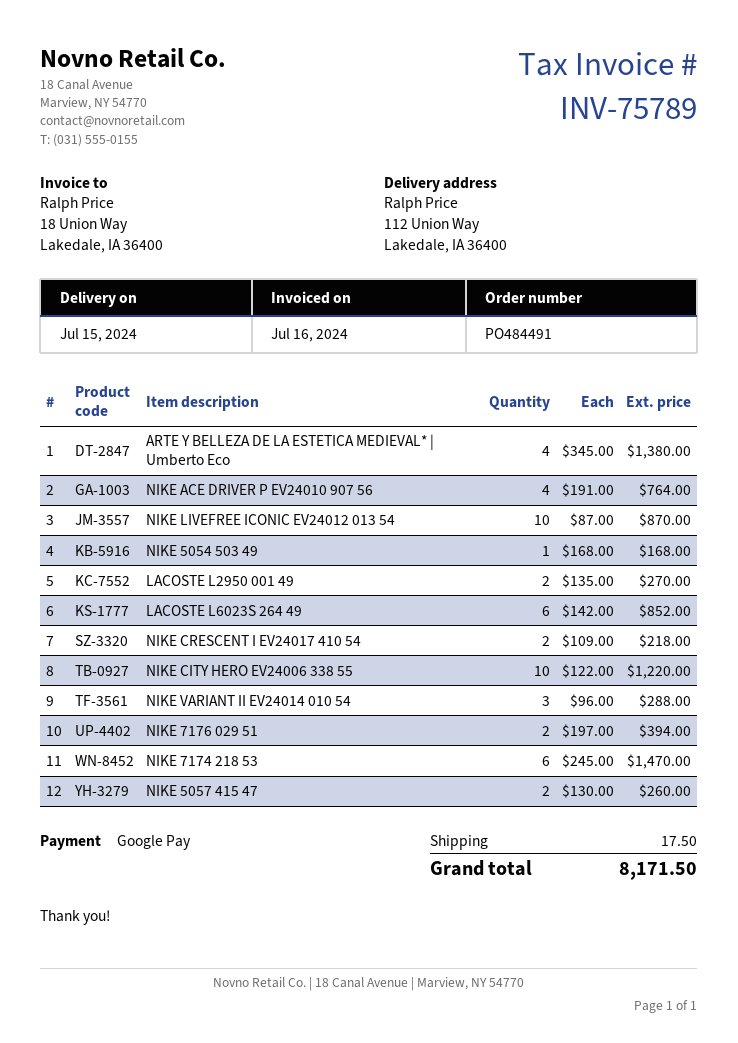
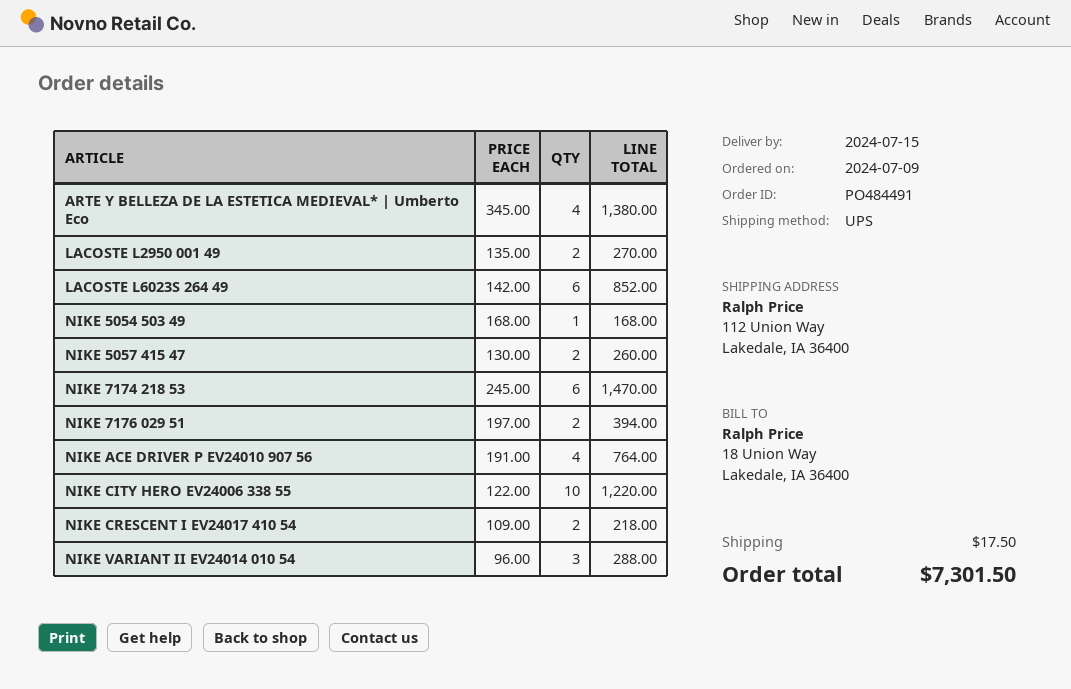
NIKE LIVEFREE ICONIC EV24012 013 54: 10 x 87.00 = 870.00 -> none
total: 8171.50 -> 7301.50

